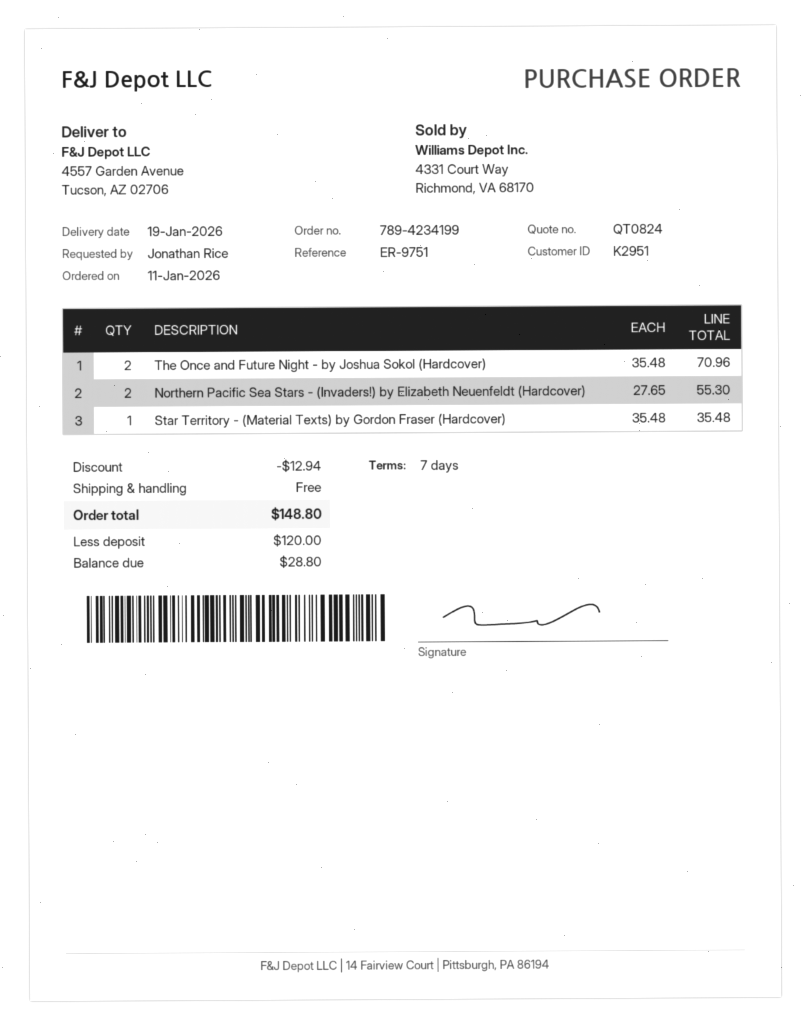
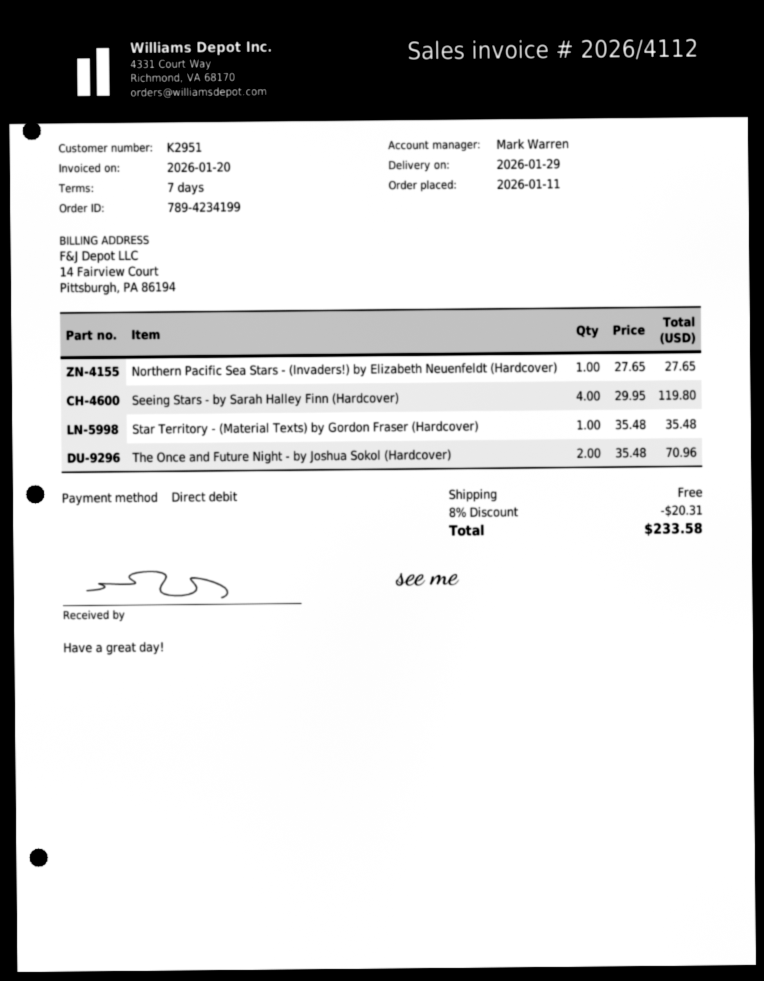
delivery date: 2026-01-19 -> 2026-01-29
Northern Pacific Sea Stars - (Invaders!) by Elizabeth Neuenfeldt (Hardcover): 2 x 27.65 = 55.30 -> 1 x 27.65 = 27.65
Seeing Stars - by Sarah Halley Finn (Hardcover): none -> 4 x 29.95 = 119.80
discount: 12.94 -> 20.31
total: 148.80 -> 233.58

